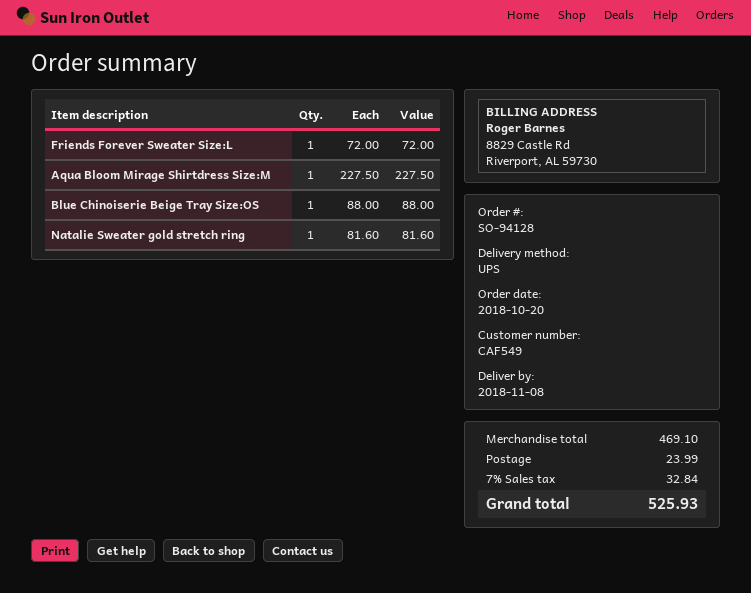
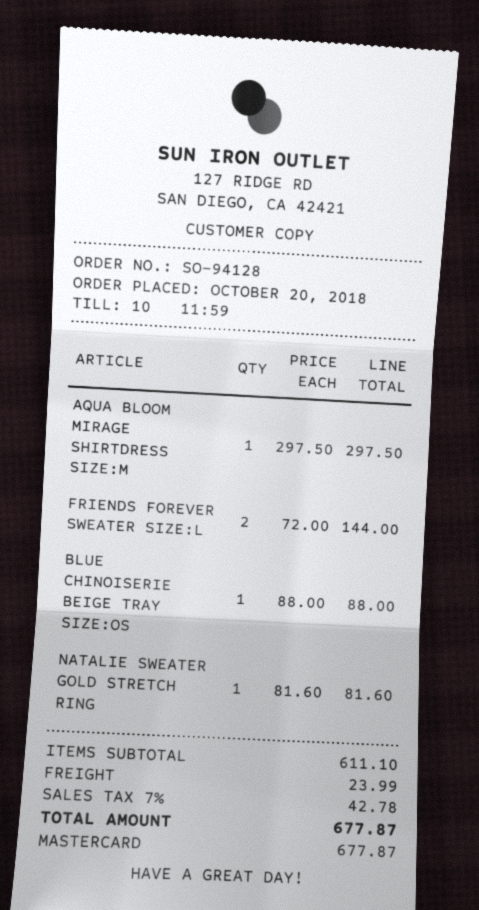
Friends Forever Sweater Size:L: 1 x 72.00 = 72.00 -> 2 x 72.00 = 144.00
Aqua Bloom Mirage Shirtdress Size:M: 1 x 227.50 = 227.50 -> 1 x 297.50 = 297.50
subtotal: 469.10 -> 611.10
tax: 7% = 32.84 -> 7% = 42.78
total: 525.93 -> 677.87

